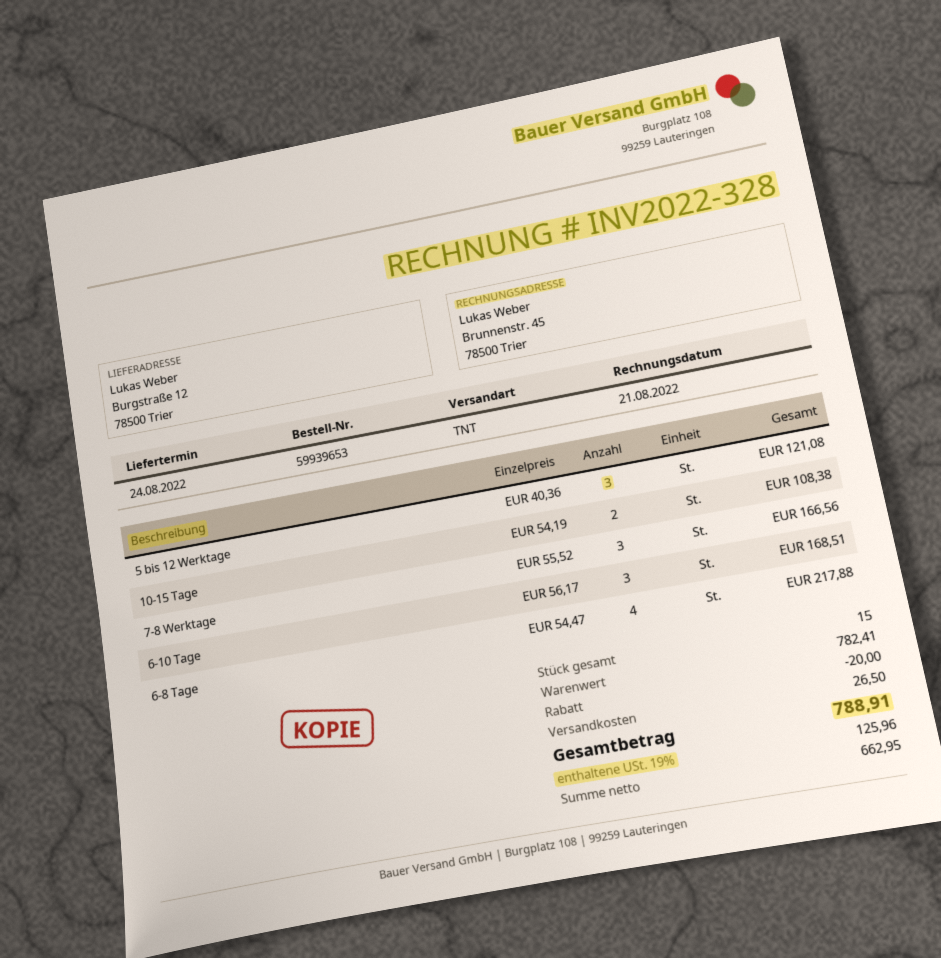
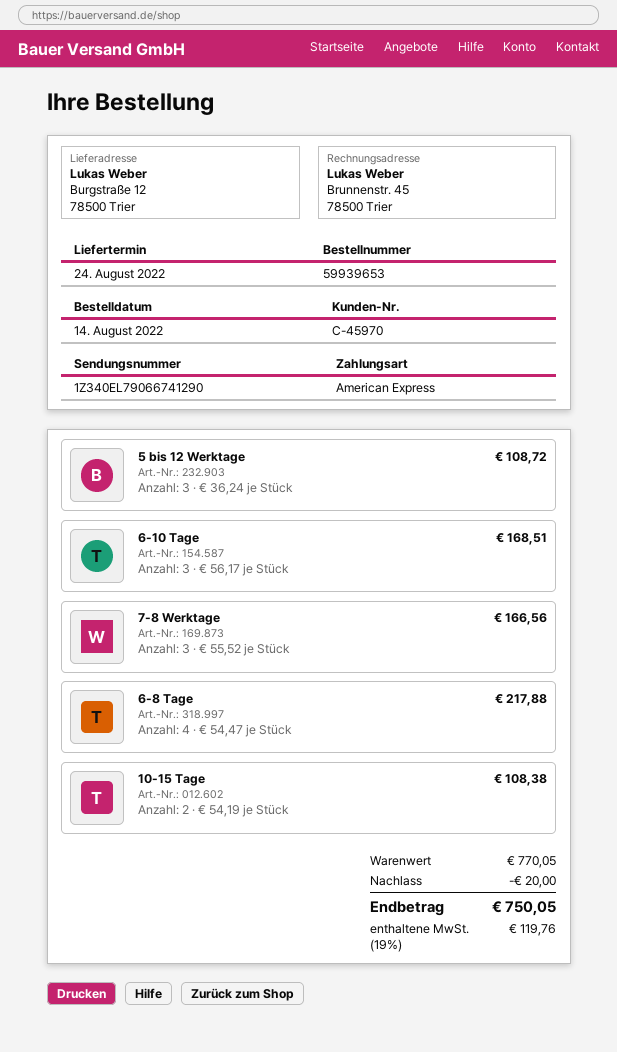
5 bis 12 Werktage: 3 x 40.36 = 121.08 -> 3 x 36.24 = 108.72
subtotal: 782.41 -> 770.05
shipping: 26.50 -> none
tax: 19% = 125.96 -> 19% = 119.76
total: 788.91 -> 750.05

